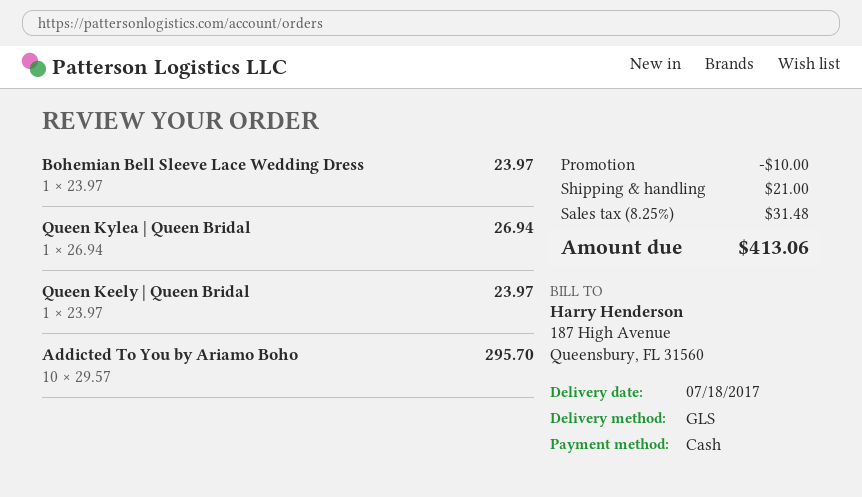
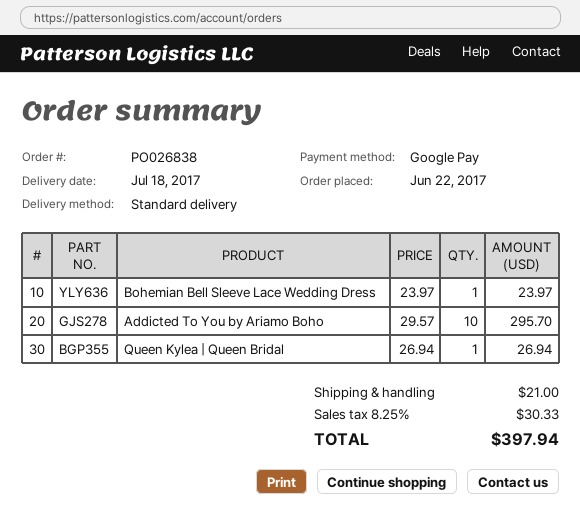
payment method: cash -> Google Pay
shipping method: GLS -> standard
Queen Keely | Queen Bridal: 1 x 23.97 = 23.97 -> none
discount: 10.00 -> none
tax: 8.25% = 31.48 -> 8.25% = 30.33
total: 413.06 -> 397.94

